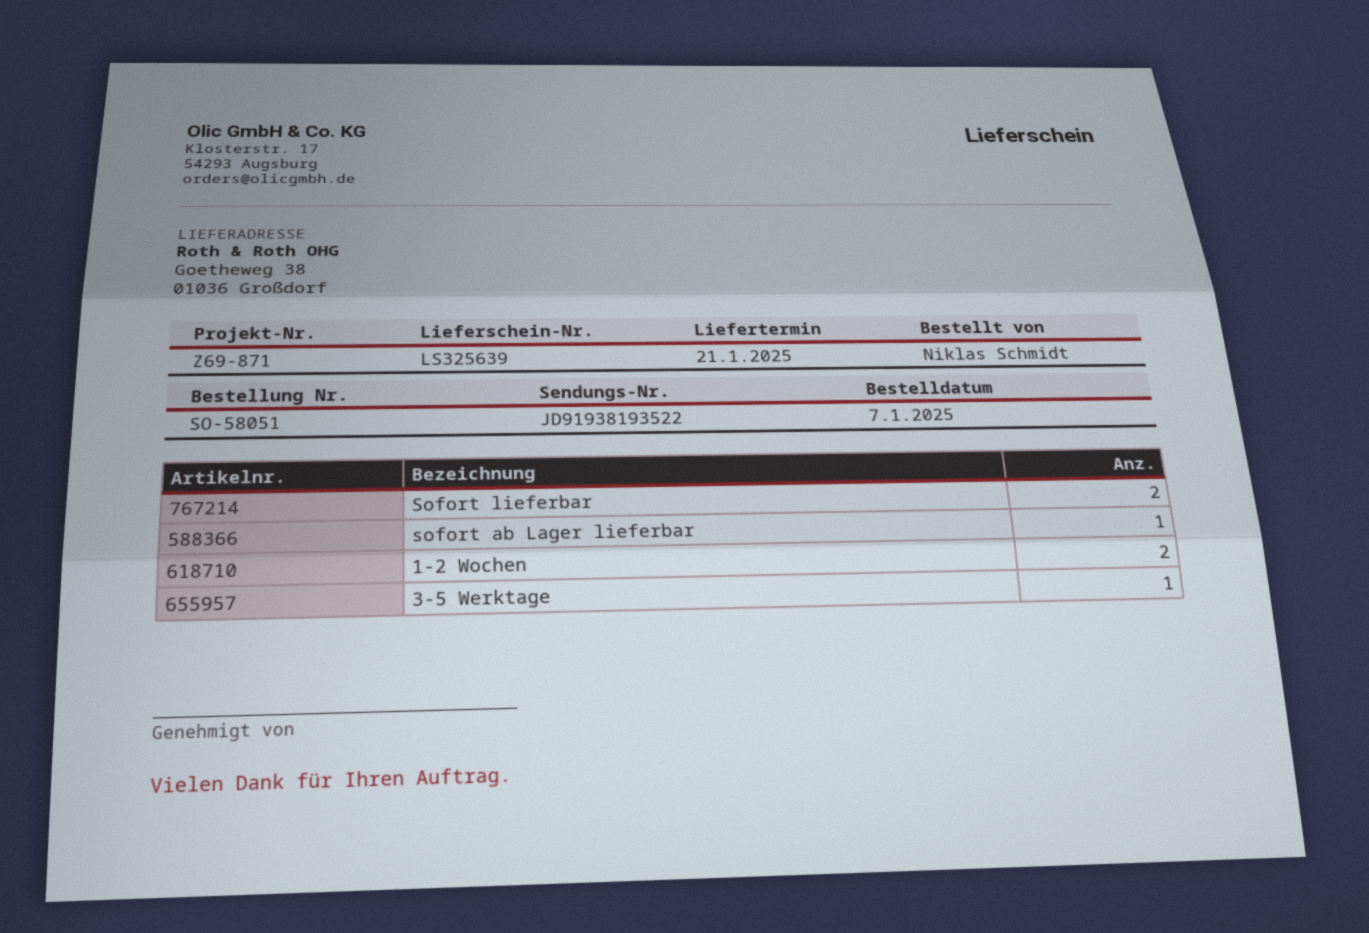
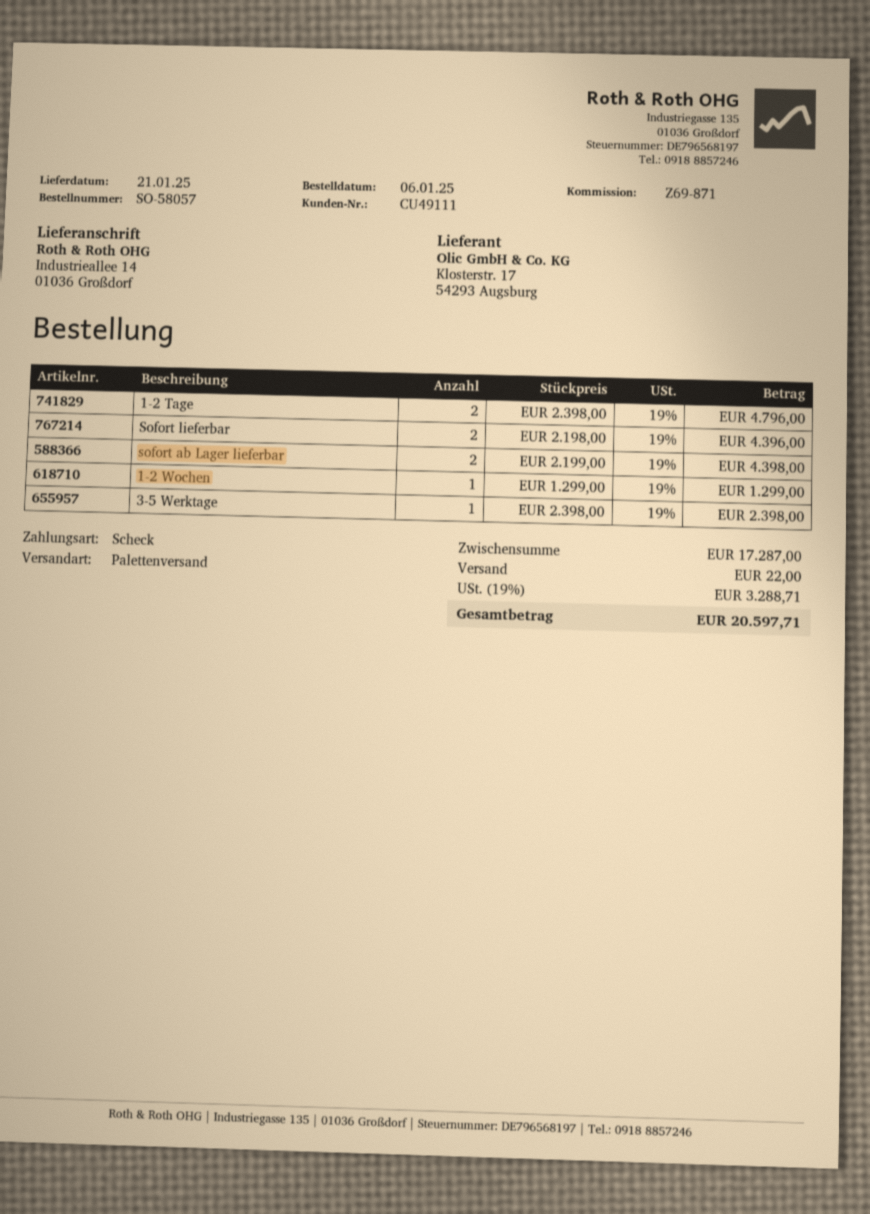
order number: SO-58051 -> SO-58057
order date: 2025-01-07 -> 2025-01-06
ship to: Goetheweg 38, 01036 Großdorf -> Industrieallee 14, 01036 Großdorf
sofort ab Lager lieferbar: 1 -> 2
1-2 Wochen: 2 -> 1
1-2 Tage: none -> 2

